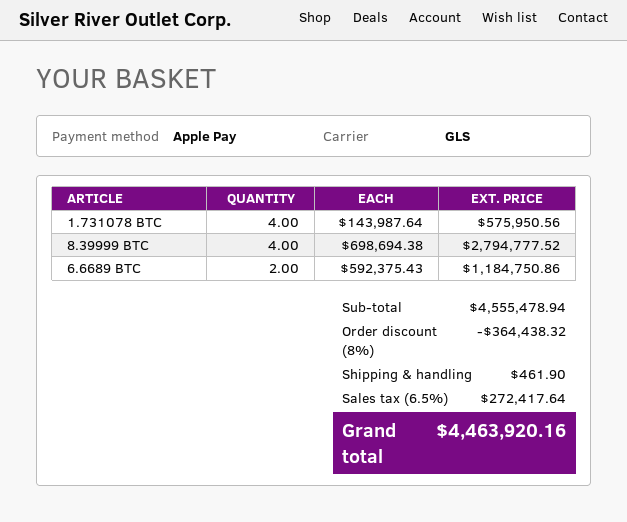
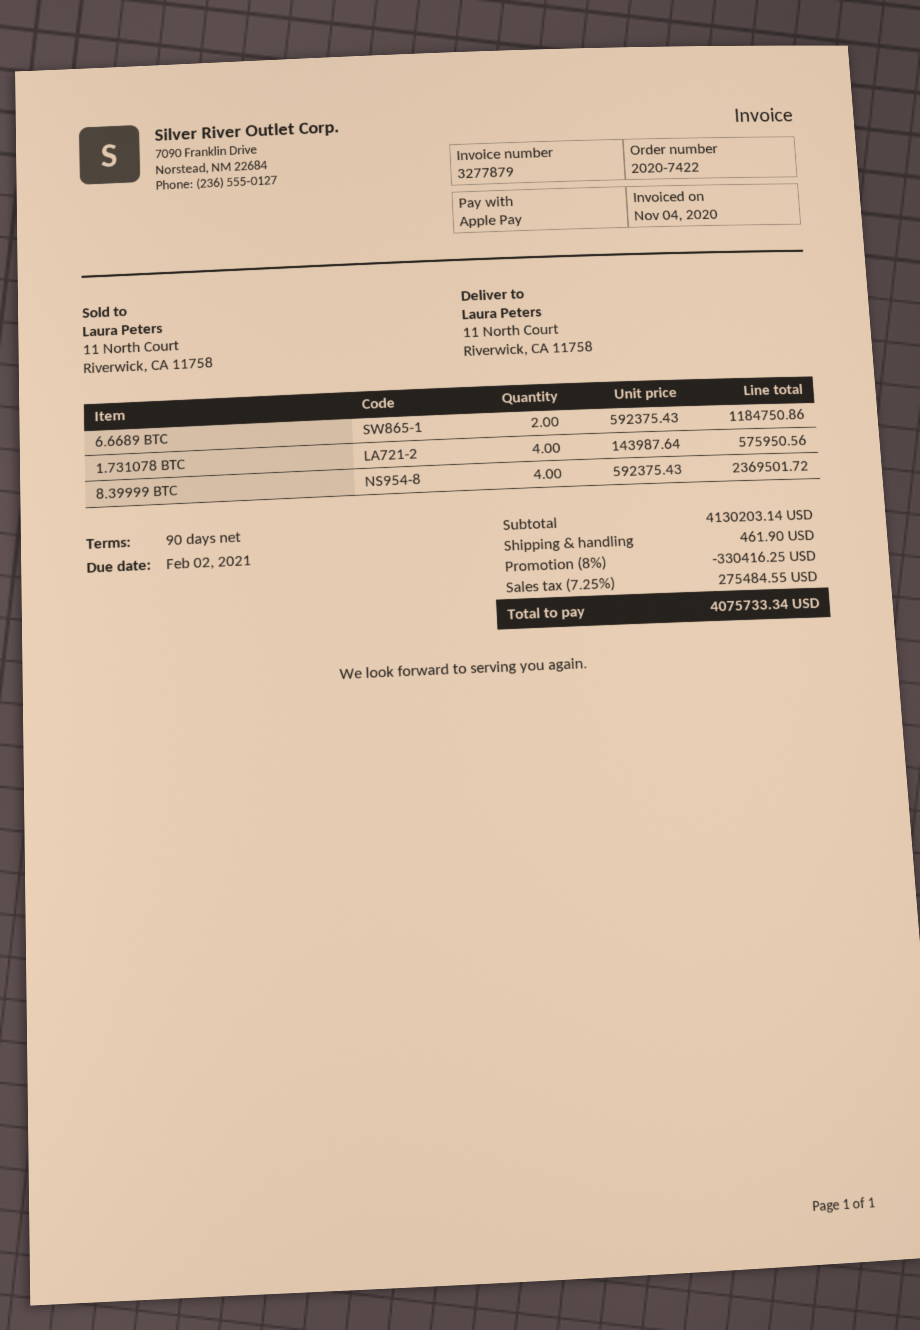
8.39999 BTC: 4 x 698694.38 = 2794777.52 -> 4 x 592375.43 = 2369501.72
subtotal: 4555478.94 -> 4130203.14
discount: 8% = 364438.32 -> 8% = 330416.25
tax: 6.5% = 272417.64 -> 7.25% = 275484.55
total: 4463920.16 -> 4075733.34

